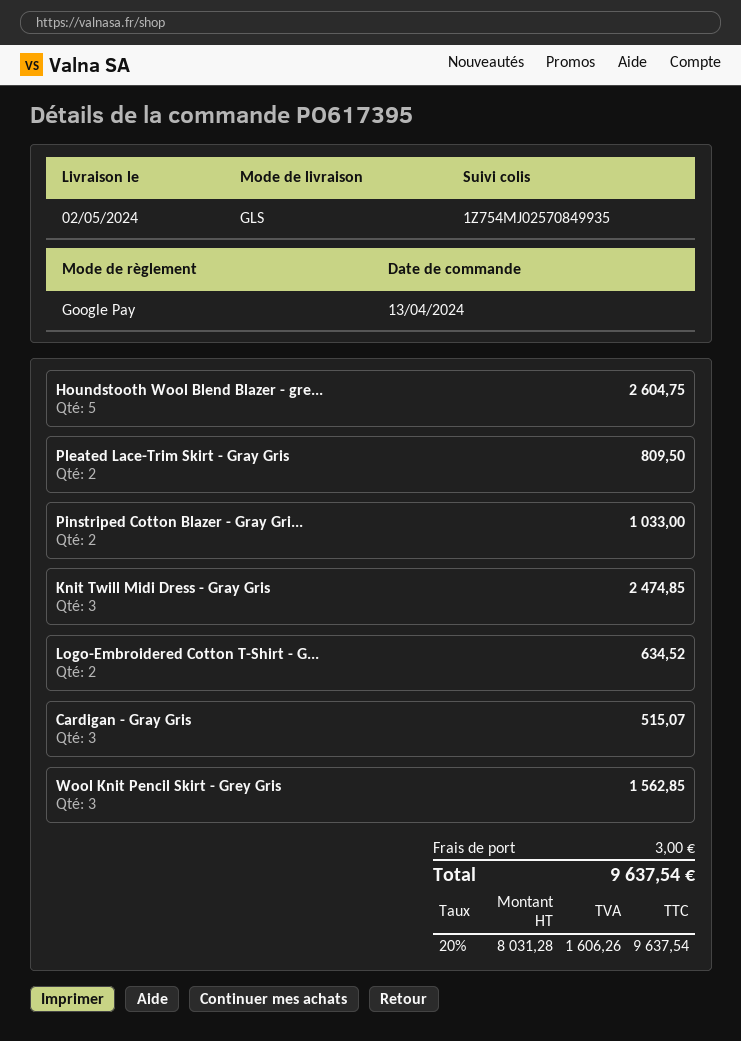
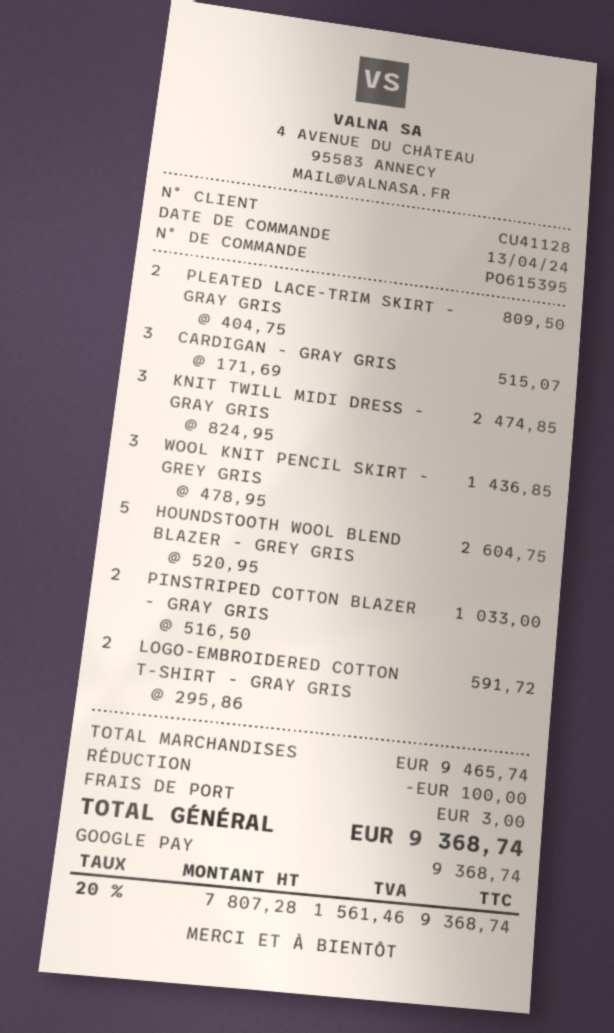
order number: PO617395 -> PO615395
Logo-Embroidered Cotton T-Shirt - G...: 2 for 634.52 -> 2 for 591.72
Wool Knit Pencil Skirt - Grey Gris: 3 for 1562.85 -> 3 for 1436.85
discount: none -> 100.00
net: 8031.28 -> 7807.28
tax: 20% = 1606.26 -> 20% = 1561.46
total: 9637.54 -> 9368.74

